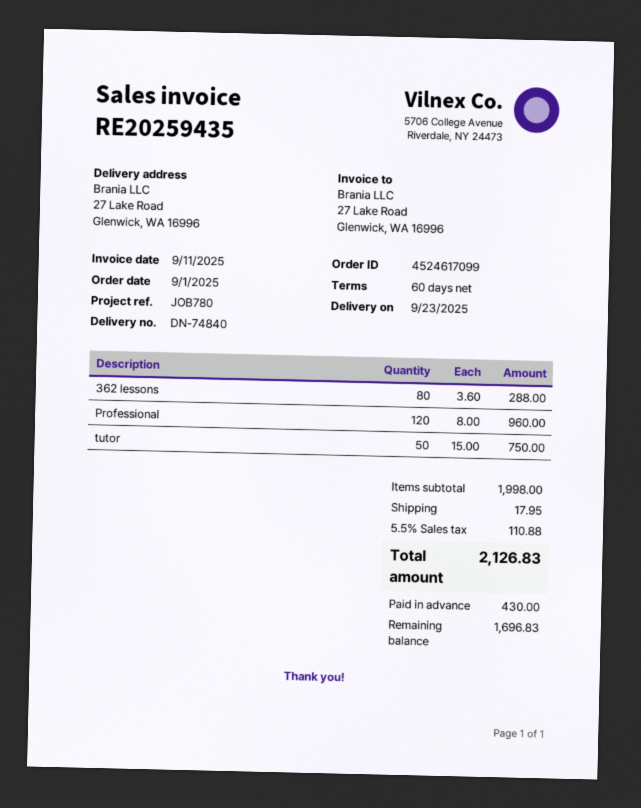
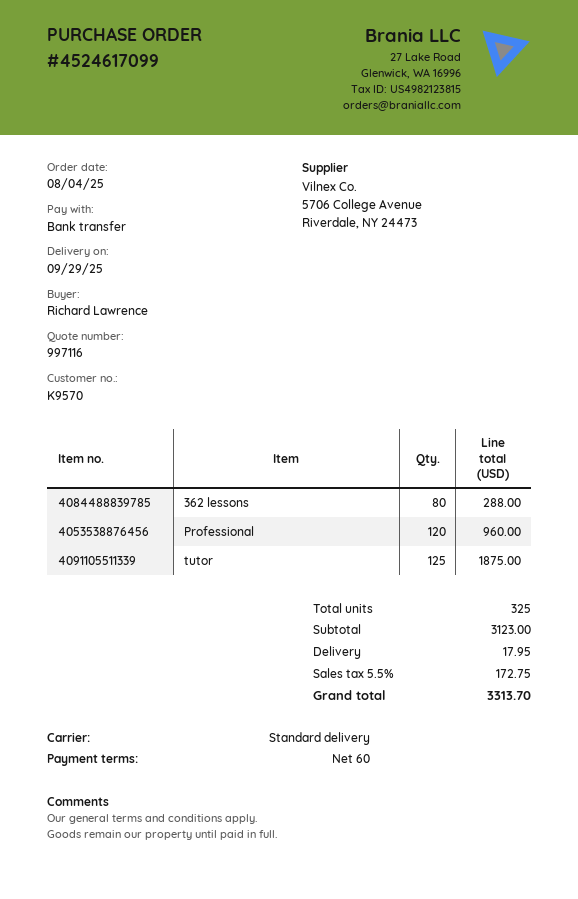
order date: 2025-09-01 -> 2025-08-04
delivery date: 2025-09-23 -> 2025-09-29
tutor: 50 for 750.00 -> 125 for 1875.00
subtotal: 1998.00 -> 3123.00
tax: 5.5% = 110.88 -> 5.5% = 172.75
total: 2126.83 -> 3313.70

